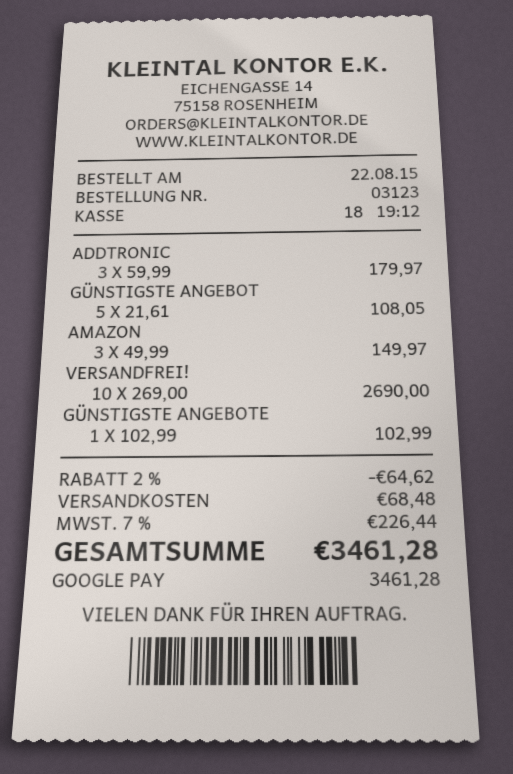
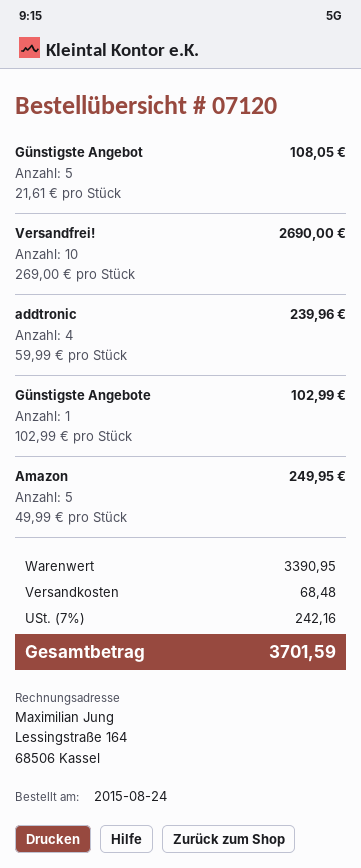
order number: 03123 -> 07120
order date: 2015-08-22 -> 2015-08-24
ADDTRONIC: 3 x 59.99 = 179.97 -> 4 x 59.99 = 239.96
AMAZON: 3 x 49.99 = 149.97 -> 5 x 49.99 = 249.95
discount: 2% = 64.62 -> none
tax: 7% = 226.44 -> 7% = 242.16
total: 3461.28 -> 3701.59

